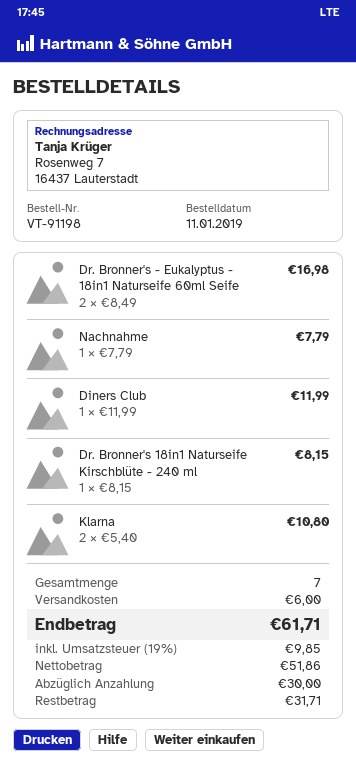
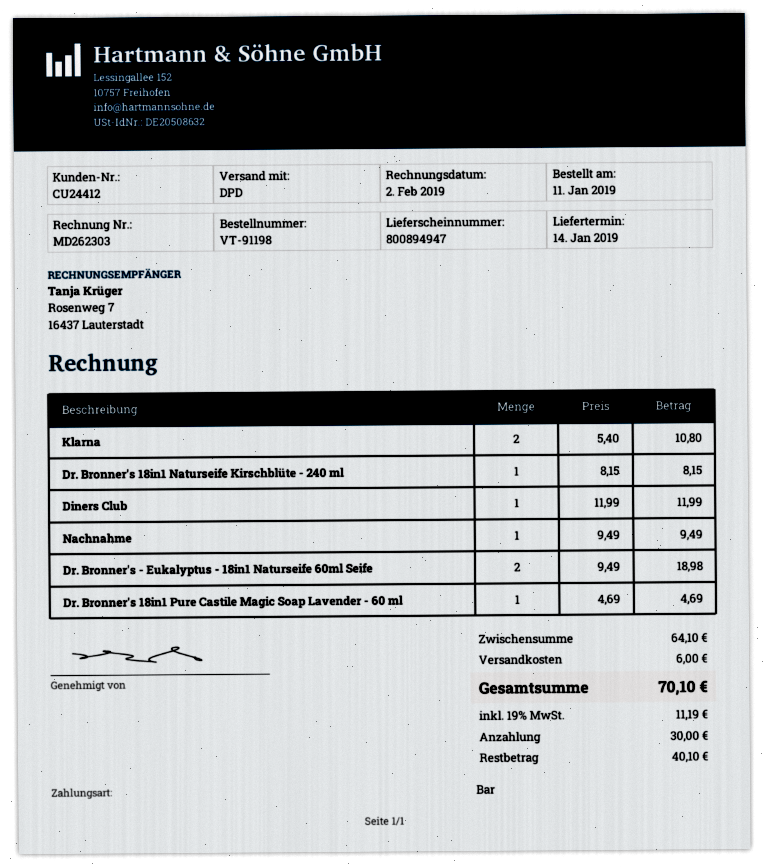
Dr. Bronner's - Eukalyptus - 18in1 Naturseife 60ml Seife: 2 x 8.49 = 16.98 -> 2 x 9.49 = 18.98
Nachnahme: 1 x 7.79 = 7.79 -> 1 x 9.49 = 9.49
Dr. Bronner's 18in1 Pure Castile Magic Soap Lavender - 60 ml: none -> 1 x 4.69 = 4.69
tax: 19% = 9.85 -> 19% = 11.19
total: 61.71 -> 70.10
balance: 31.71 -> 40.10

